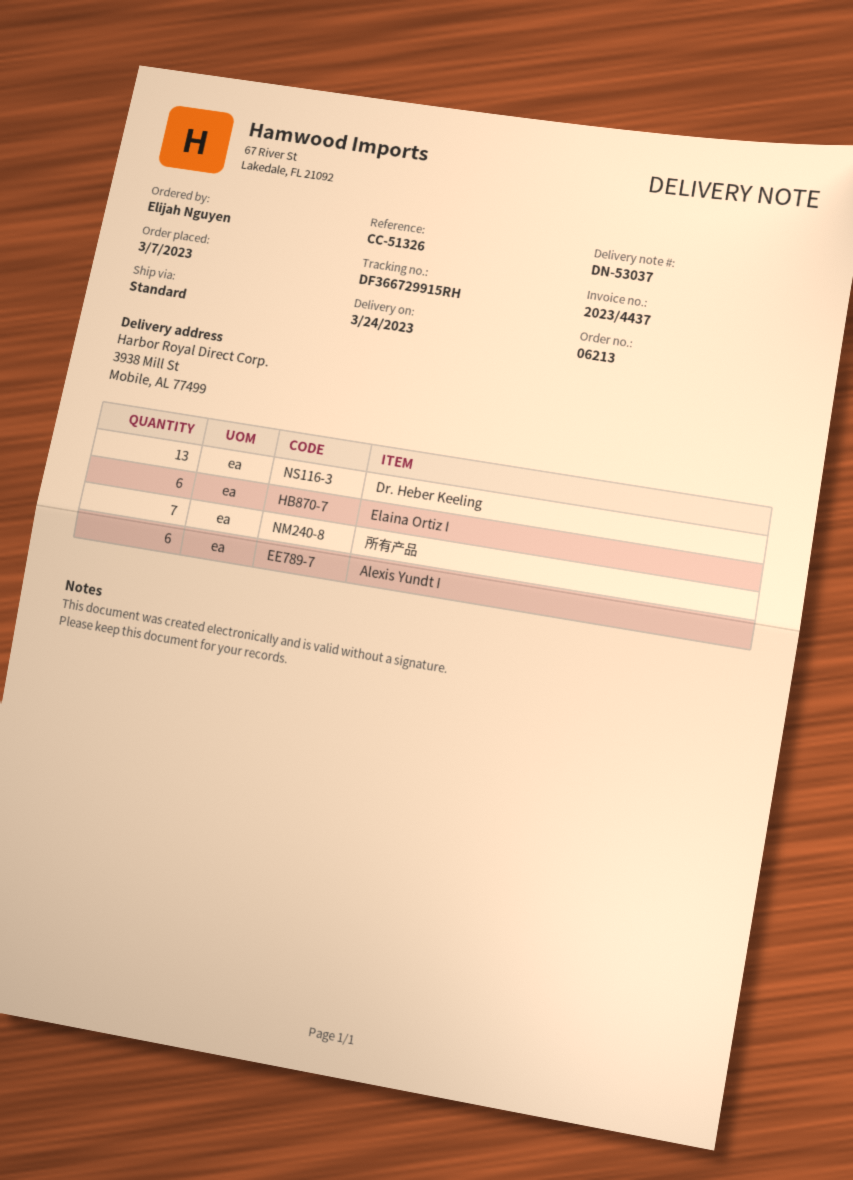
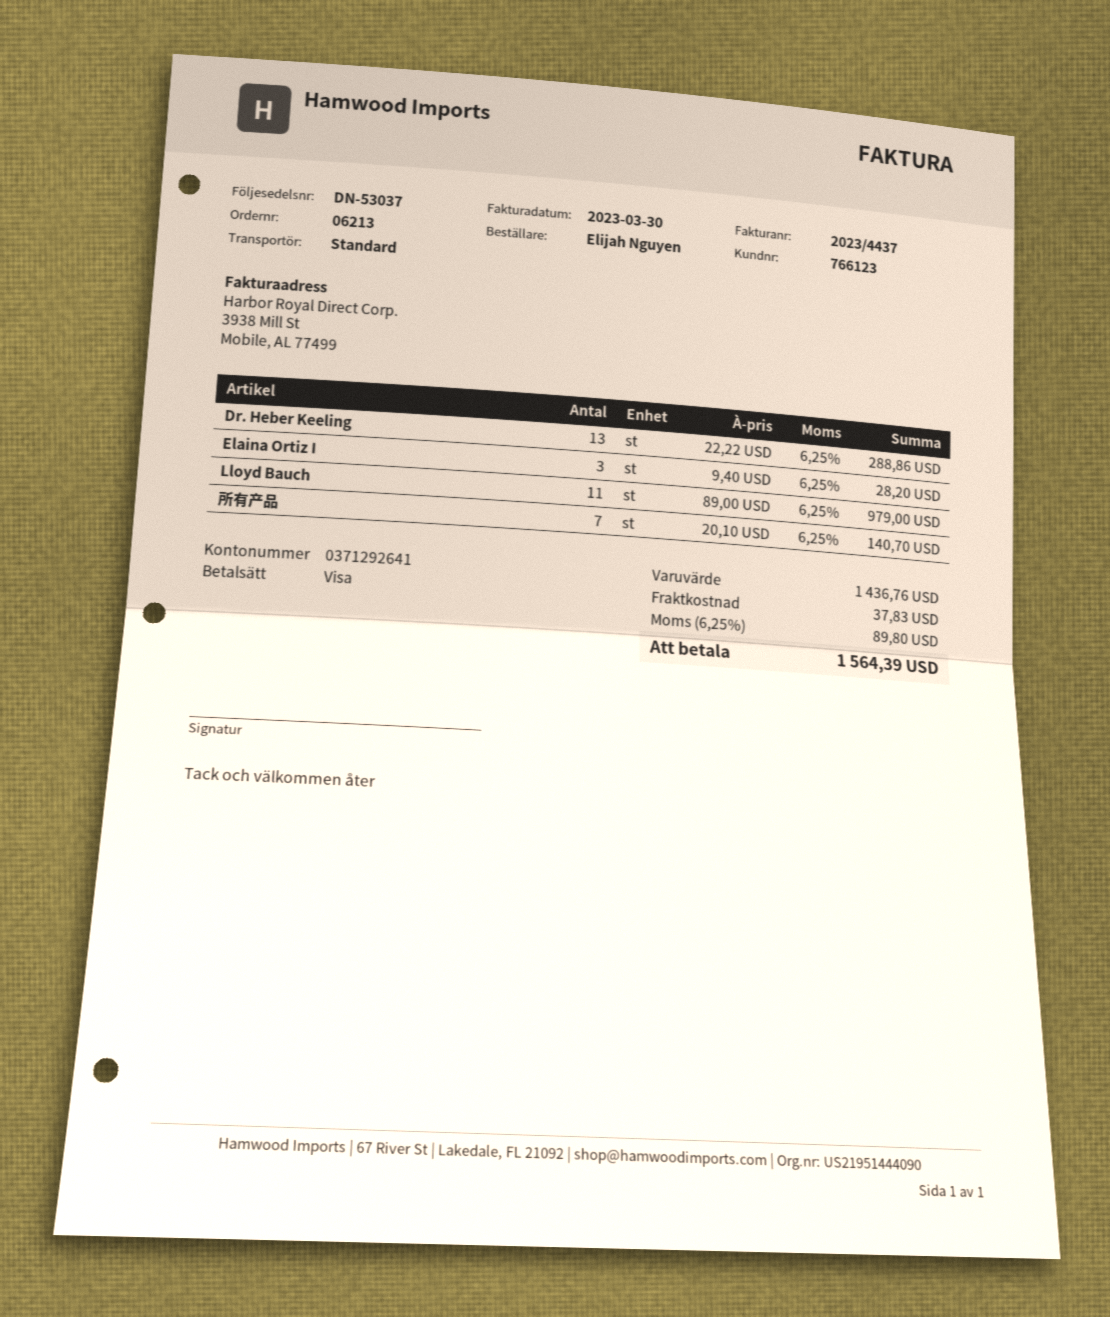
Elaina Ortiz I: 6 -> 3
Alexis Yundt I: 6 -> none
Lloyd Bauch: none -> 11

